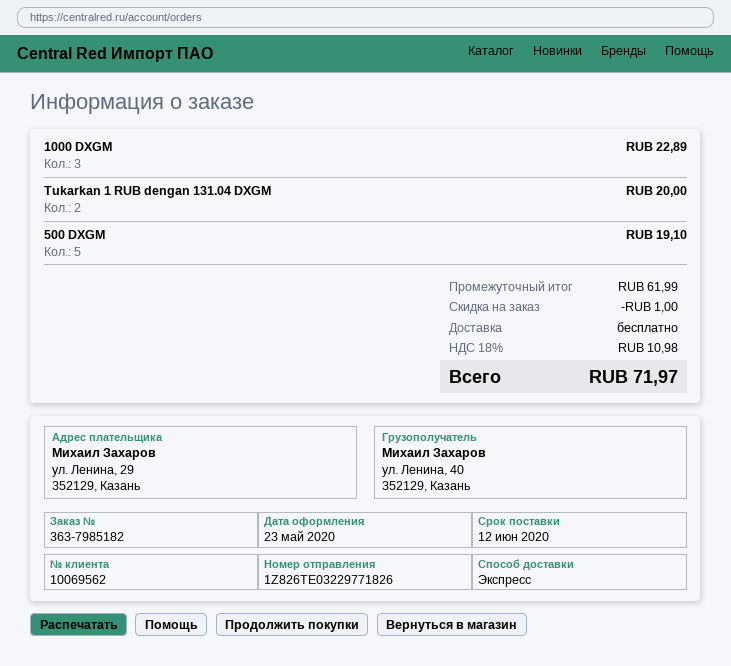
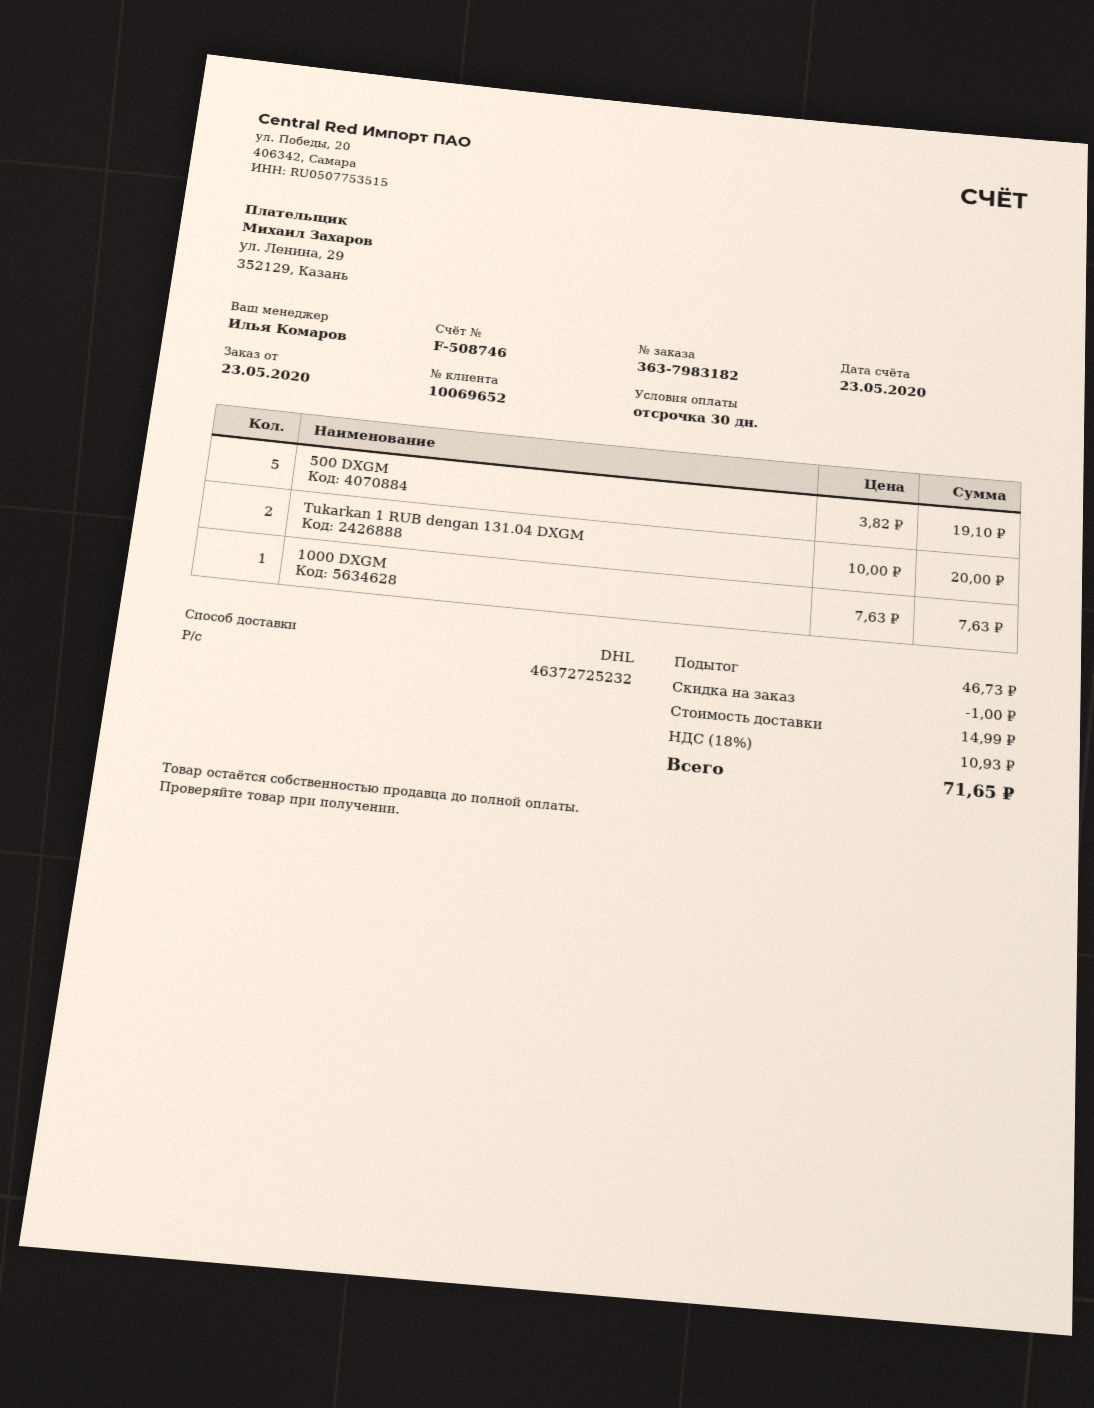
order number: 363-7985182 -> 363-7983182
customer number: 10069562 -> 10069652
shipping method: express -> DHL
1000 DXGM: 3 for 22.89 -> 1 for 7.63
subtotal: 61.99 -> 46.73
shipping: 0.00 -> 14.99
tax: 18% = 10.98 -> 18% = 10.93
total: 71.97 -> 71.65

